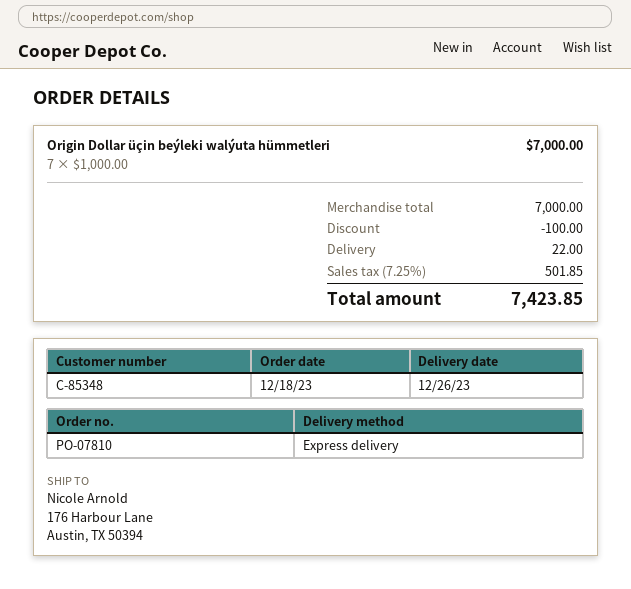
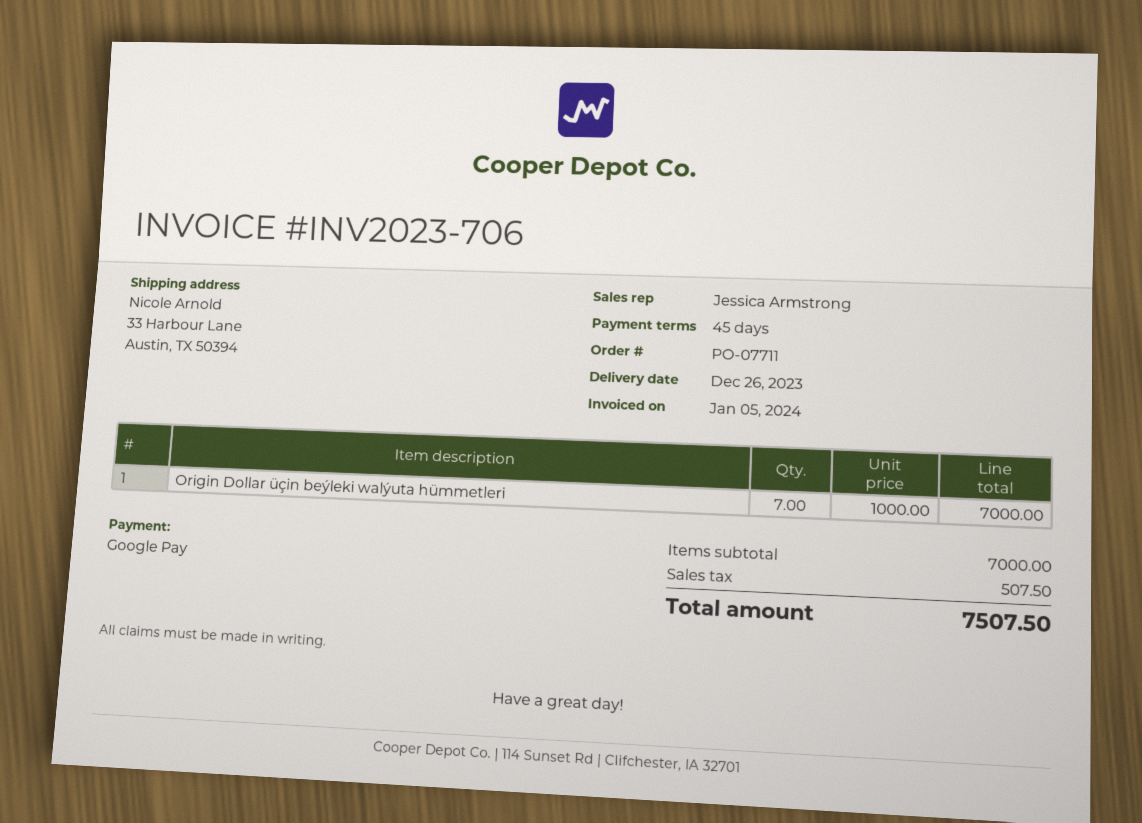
order number: PO-07810 -> PO-07711
ship to: 176 Harbour Lane, Austin, TX 50394 -> 33 Harbour Lane, Austin, TX 50394
discount: 100.00 -> none
shipping: 22.00 -> none
tax: 501.85 -> 507.50
total: 7423.85 -> 7507.50

